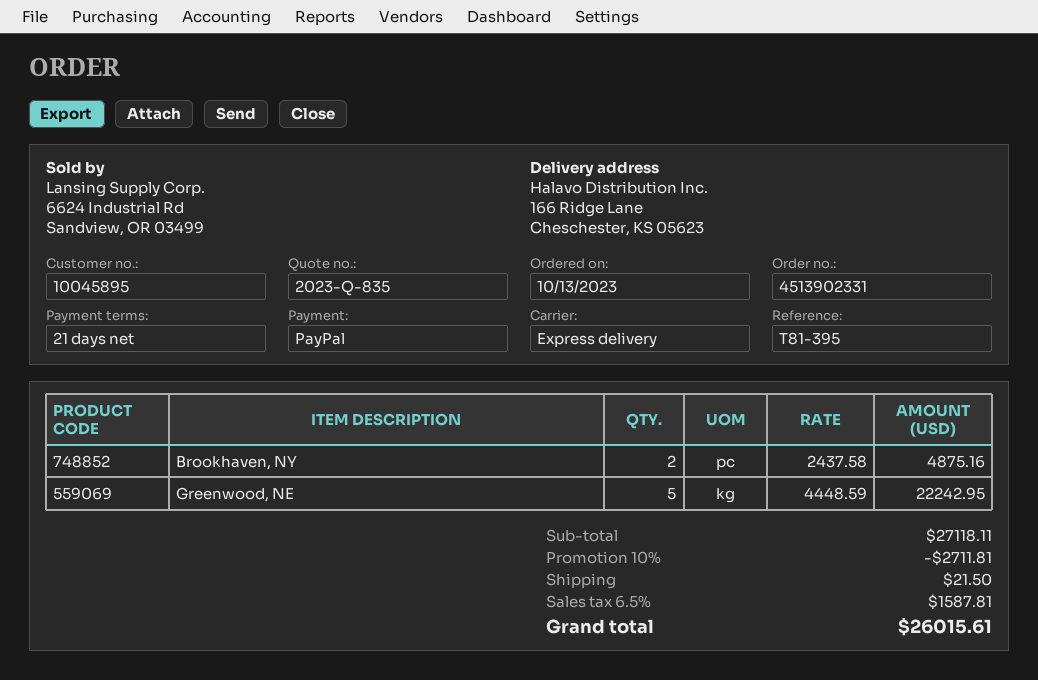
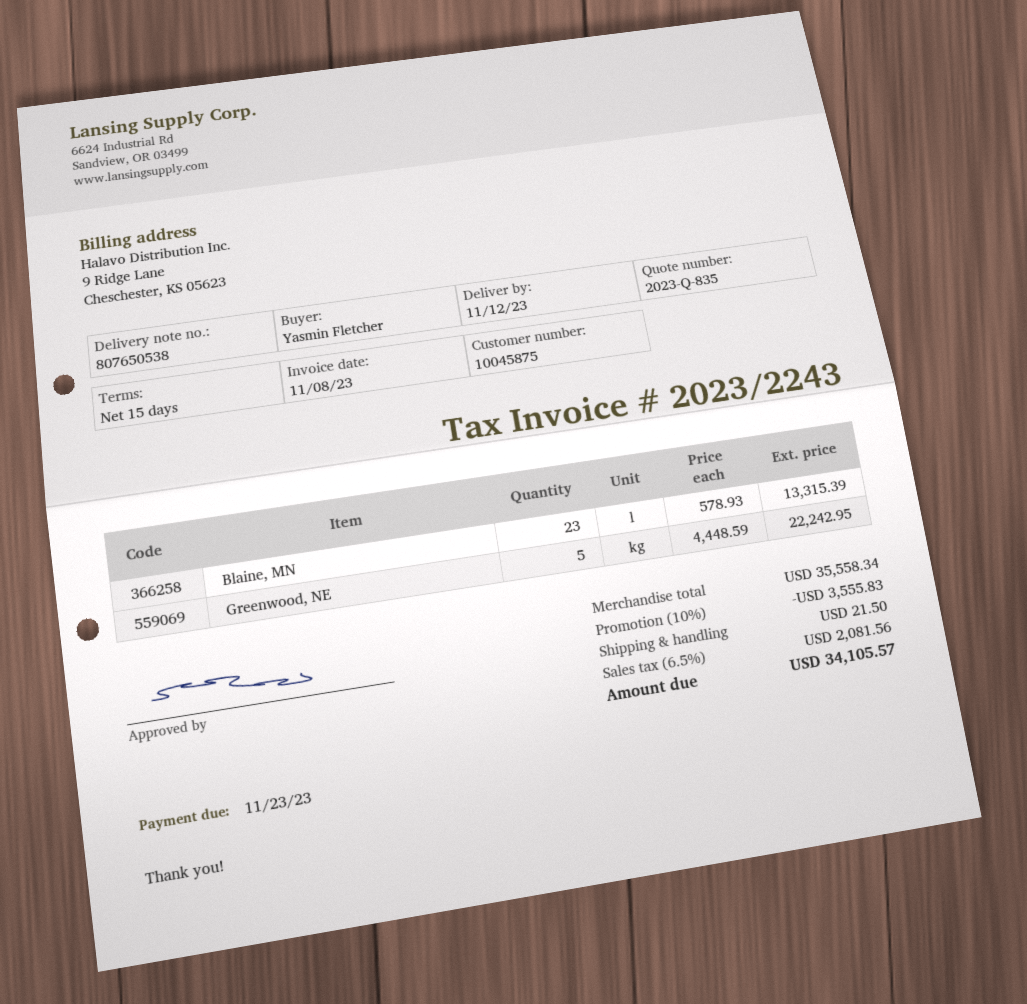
payment terms: 21 days -> 15 days
customer number: 10045895 -> 10045875
Brookhaven, NY: 2 x 2437.58 = 4875.16 -> none
Blaine, MN: none -> 23 x 578.93 = 13315.39
subtotal: 27118.11 -> 35558.34
discount: 10% = 2711.81 -> 10% = 3555.83
tax: 6.5% = 1587.81 -> 6.5% = 2081.56
total: 26015.61 -> 34105.57

